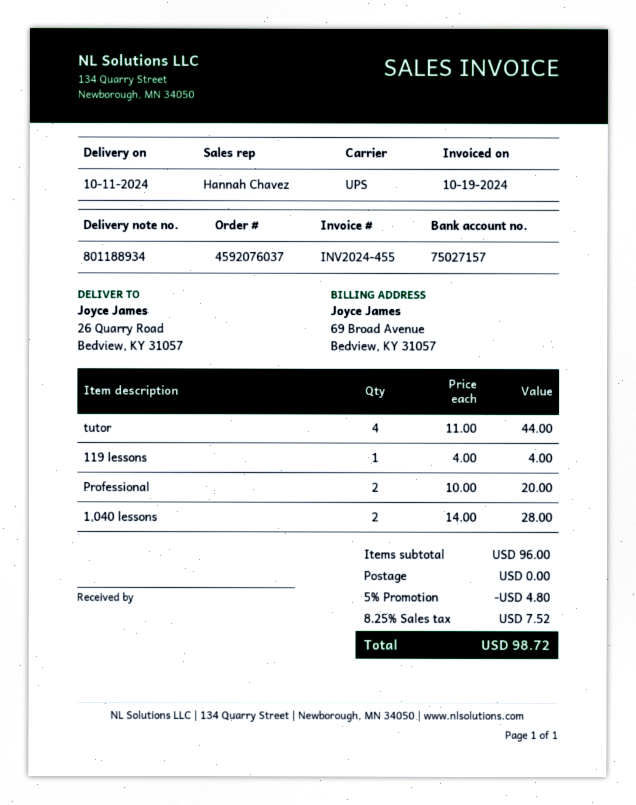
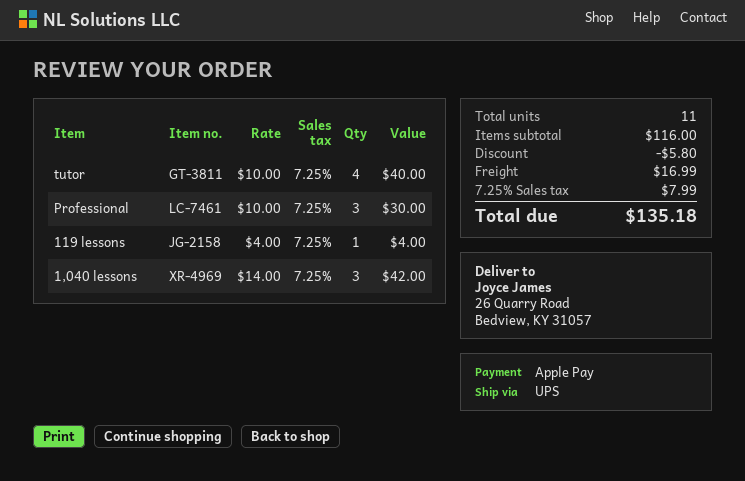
tutor: 4 x 11.00 = 44.00 -> 4 x 10.00 = 40.00
Professional: 2 x 10.00 = 20.00 -> 3 x 10.00 = 30.00
1,040 lessons: 2 x 14.00 = 28.00 -> 3 x 14.00 = 42.00
subtotal: 96.00 -> 116.00
discount: 4.80 -> 5.80
shipping: 0.00 -> 16.99
tax: 8.25% = 7.52 -> 7.25% = 7.99
total: 98.72 -> 135.18

